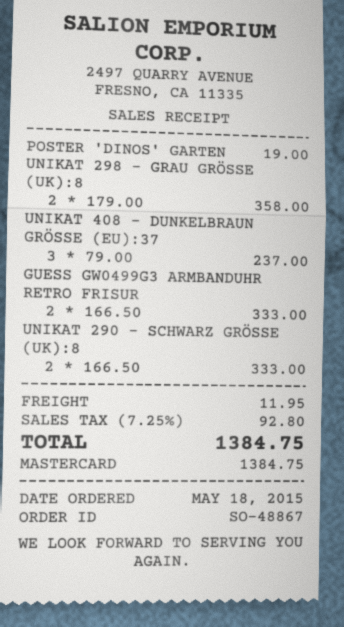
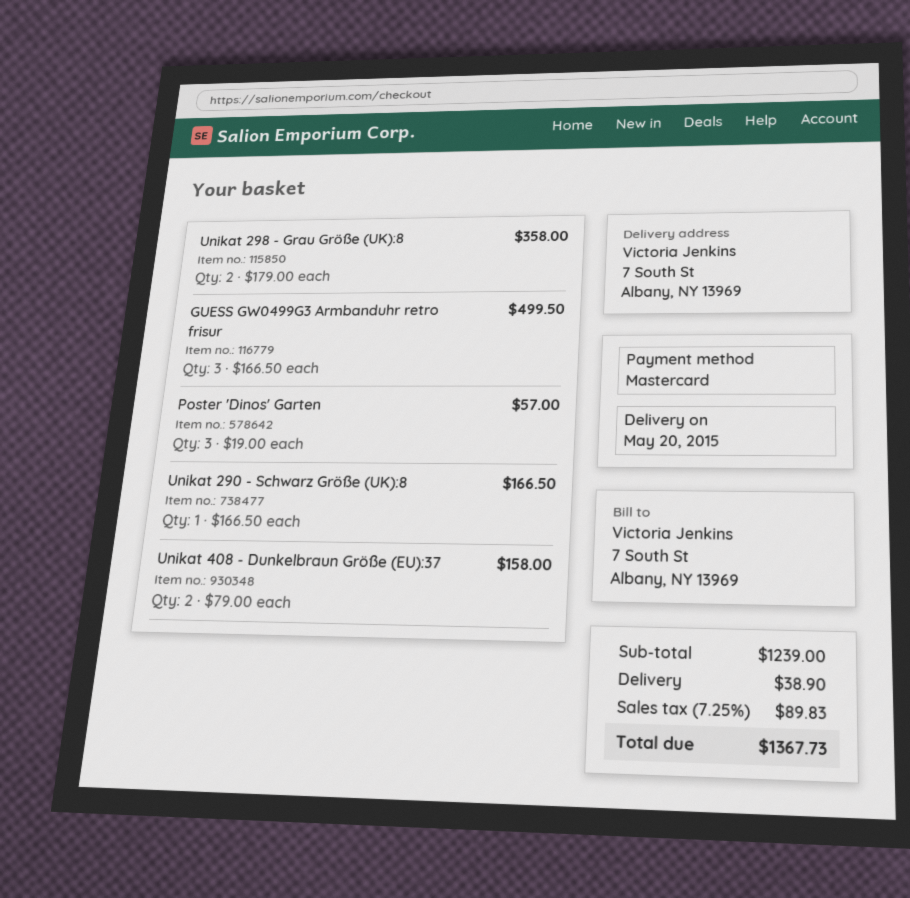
POSTER 'DINOS' GARTEN: 1 x 19.00 = 19.00 -> 3 x 19.00 = 57.00
UNIKAT 408 - DUNKELBRAUN GRÖSSE (EU):37: 3 x 79.00 = 237.00 -> 2 x 79.00 = 158.00
GUESS GW0499G3 ARMBANDUHR RETRO FRISUR: 2 x 166.50 = 333.00 -> 3 x 166.50 = 499.50
UNIKAT 290 - SCHWARZ GRÖSSE (UK):8: 2 x 166.50 = 333.00 -> 1 x 166.50 = 166.50
shipping: 11.95 -> 38.90
tax: 7.25% = 92.80 -> 7.25% = 89.83
total: 1384.75 -> 1367.73

